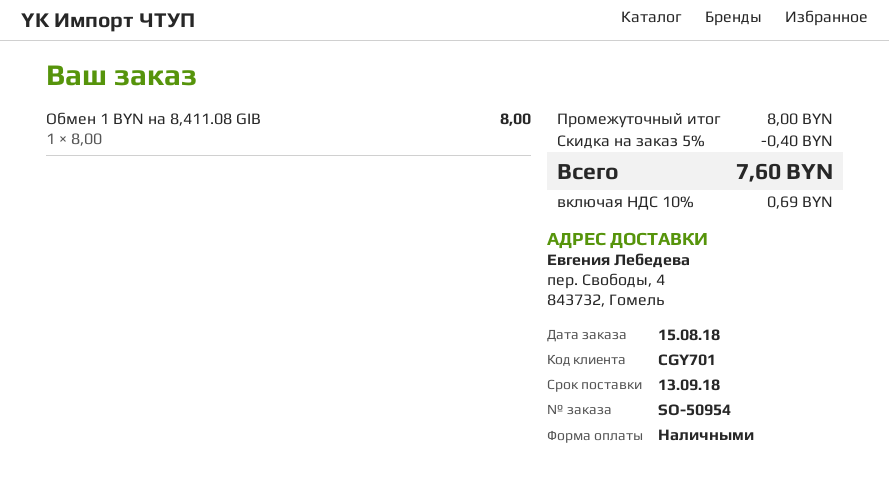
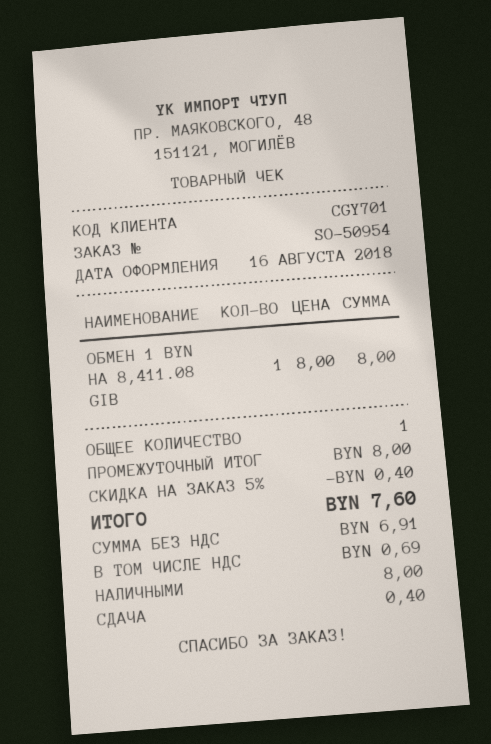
order date: 2018-08-15 -> 2018-08-16

